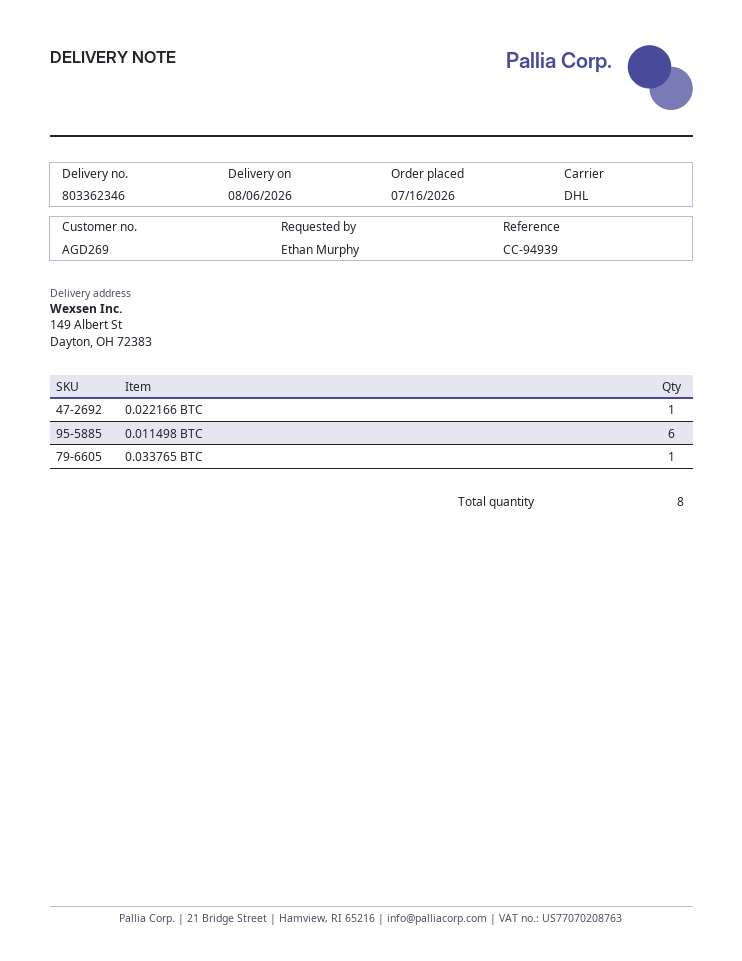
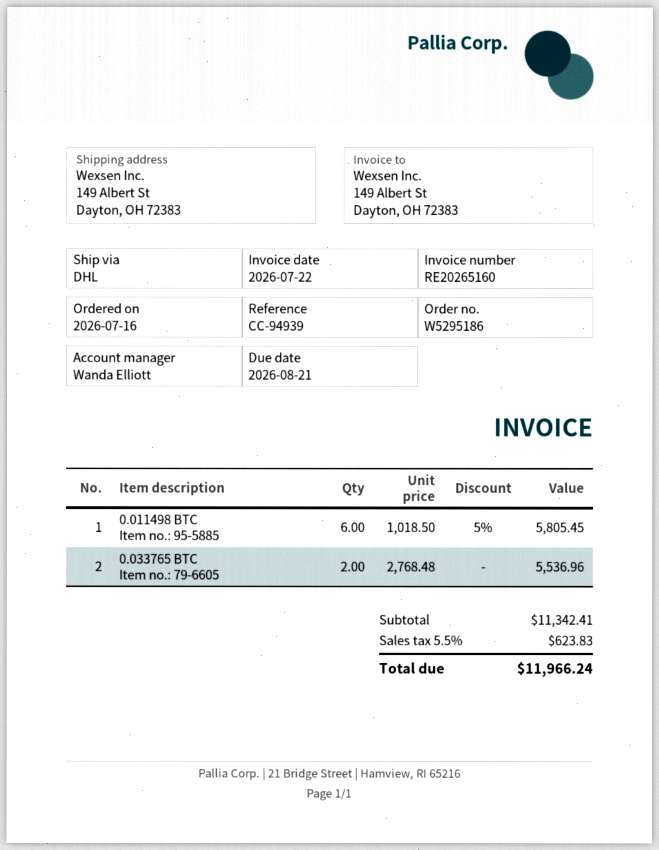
0.022166 BTC: 1 -> none
0.033765 BTC: 1 -> 2

